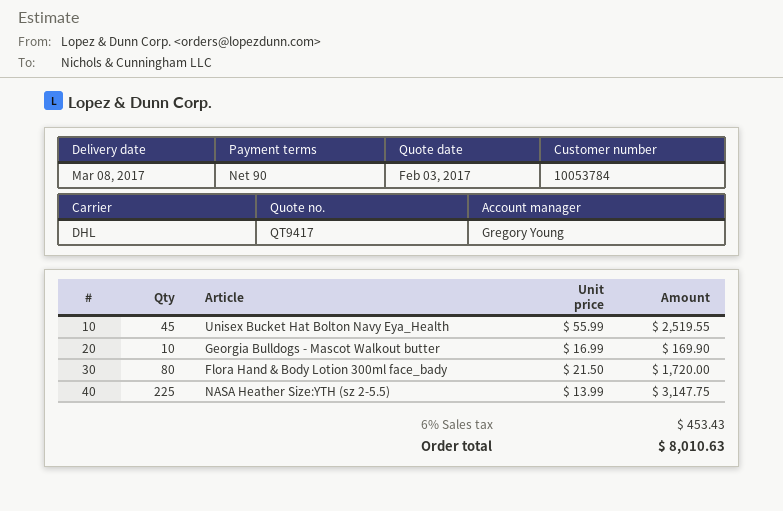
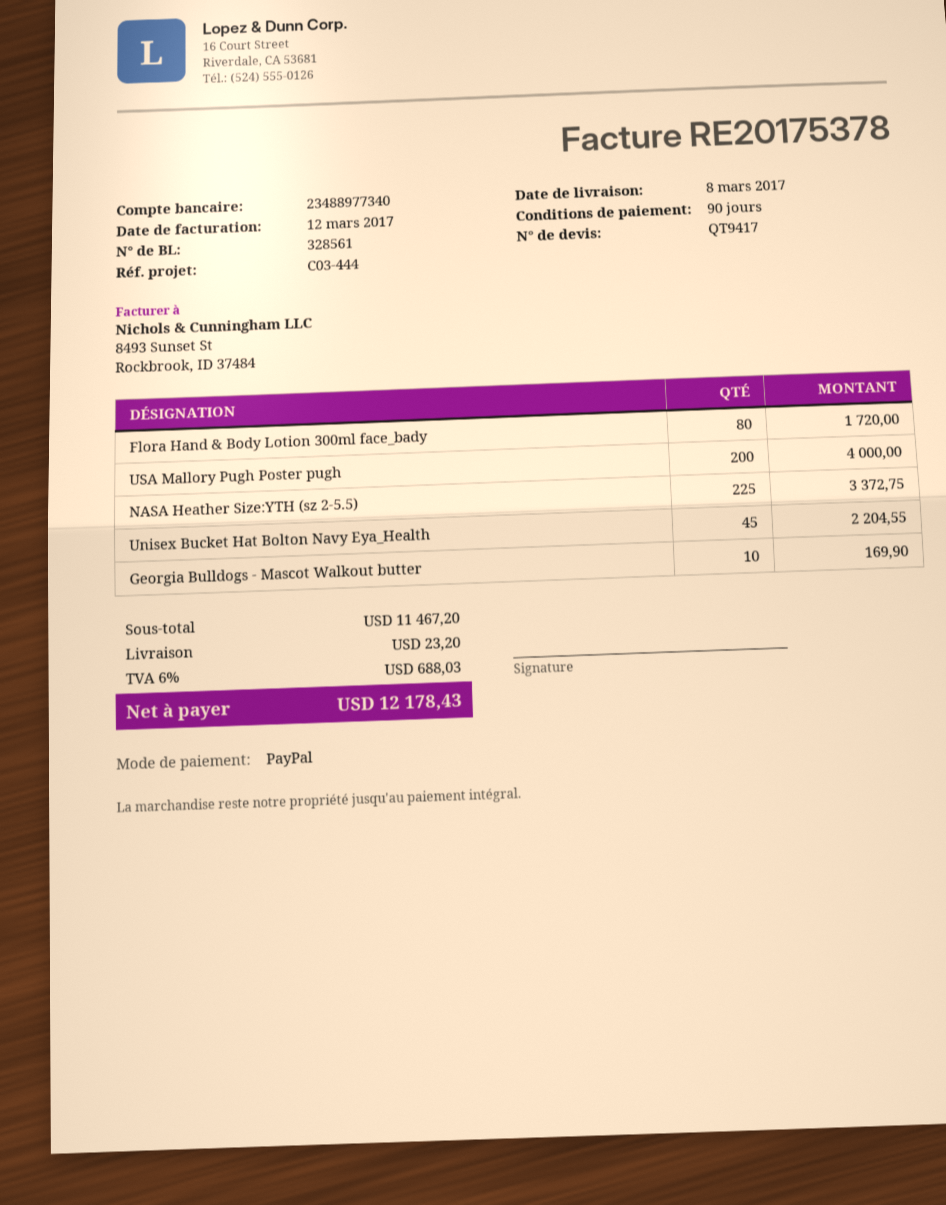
Unisex Bucket Hat Bolton Navy Eya_Health: 45 for 2519.55 -> 45 for 2204.55
NASA Heather Size:YTH (sz 2-5.5): 225 for 3147.75 -> 225 for 3372.75
USA Mallory Pugh Poster pugh: none -> 200 for 4000.00
shipping: none -> 23.20
tax: 6% = 453.43 -> 6% = 688.03
total: 8010.63 -> 12178.43

